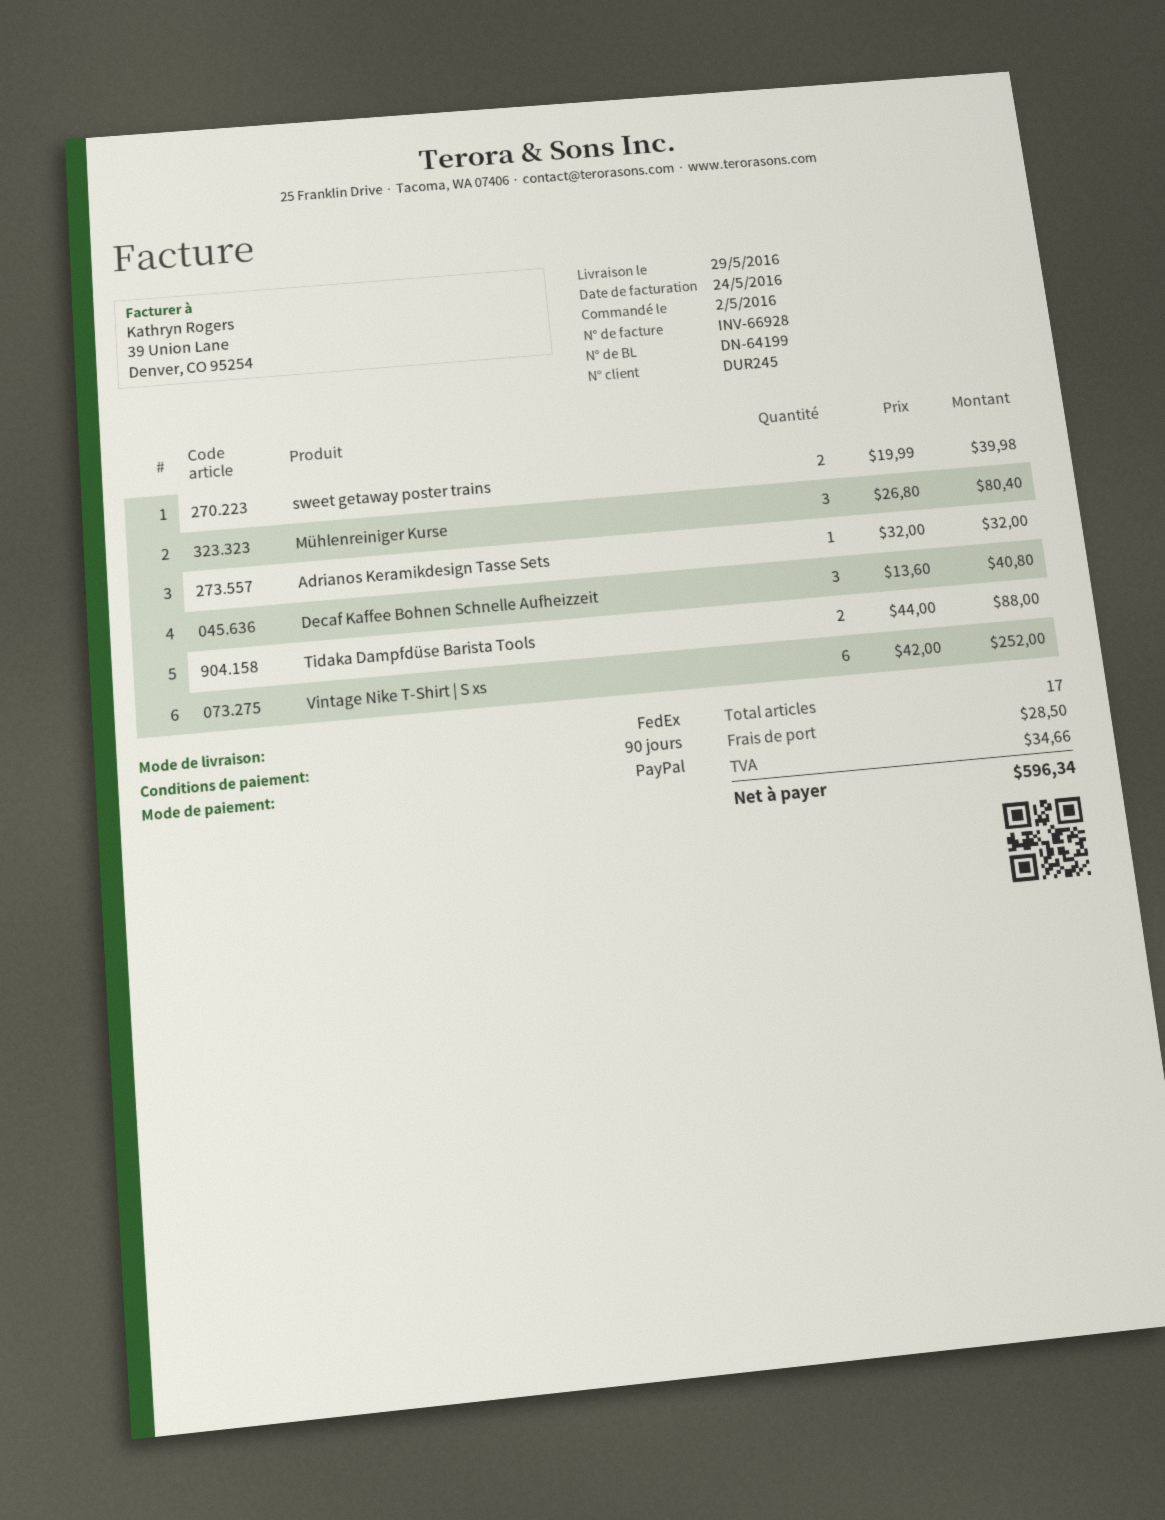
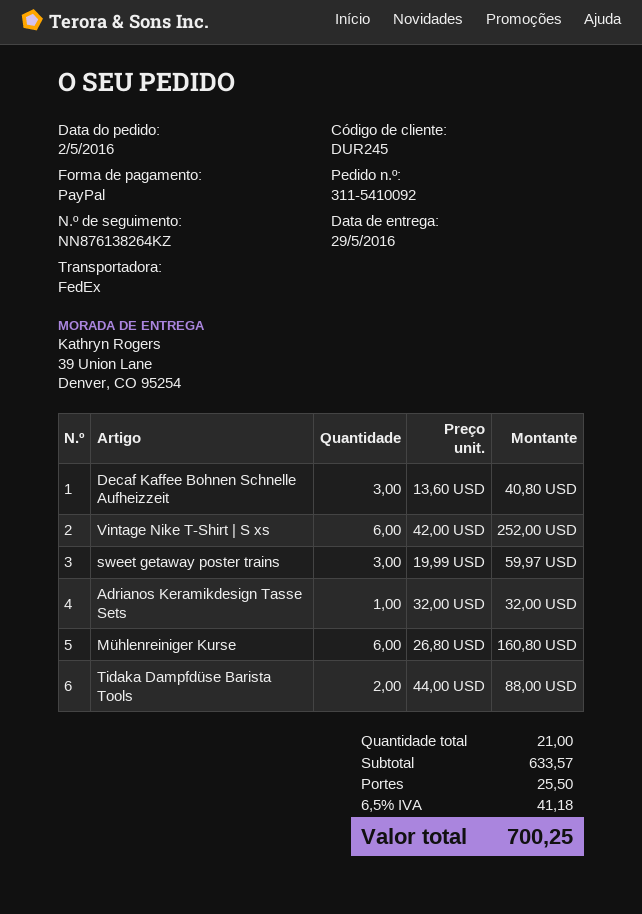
sweet getaway poster trains: 2 x 19.99 = 39.98 -> 3 x 19.99 = 59.97
Mühlenreiniger Kurse: 3 x 26.80 = 80.40 -> 6 x 26.80 = 160.80
total quantity: 17 -> 21
shipping: 28.50 -> 25.50
tax: 34.66 -> 41.18
total: 596.34 -> 700.25

